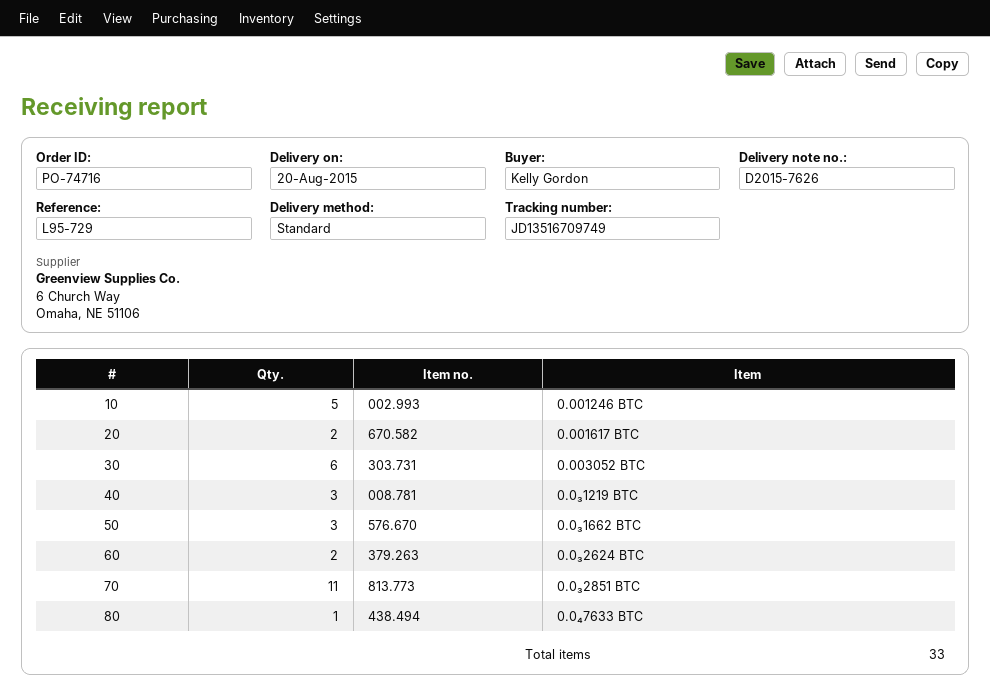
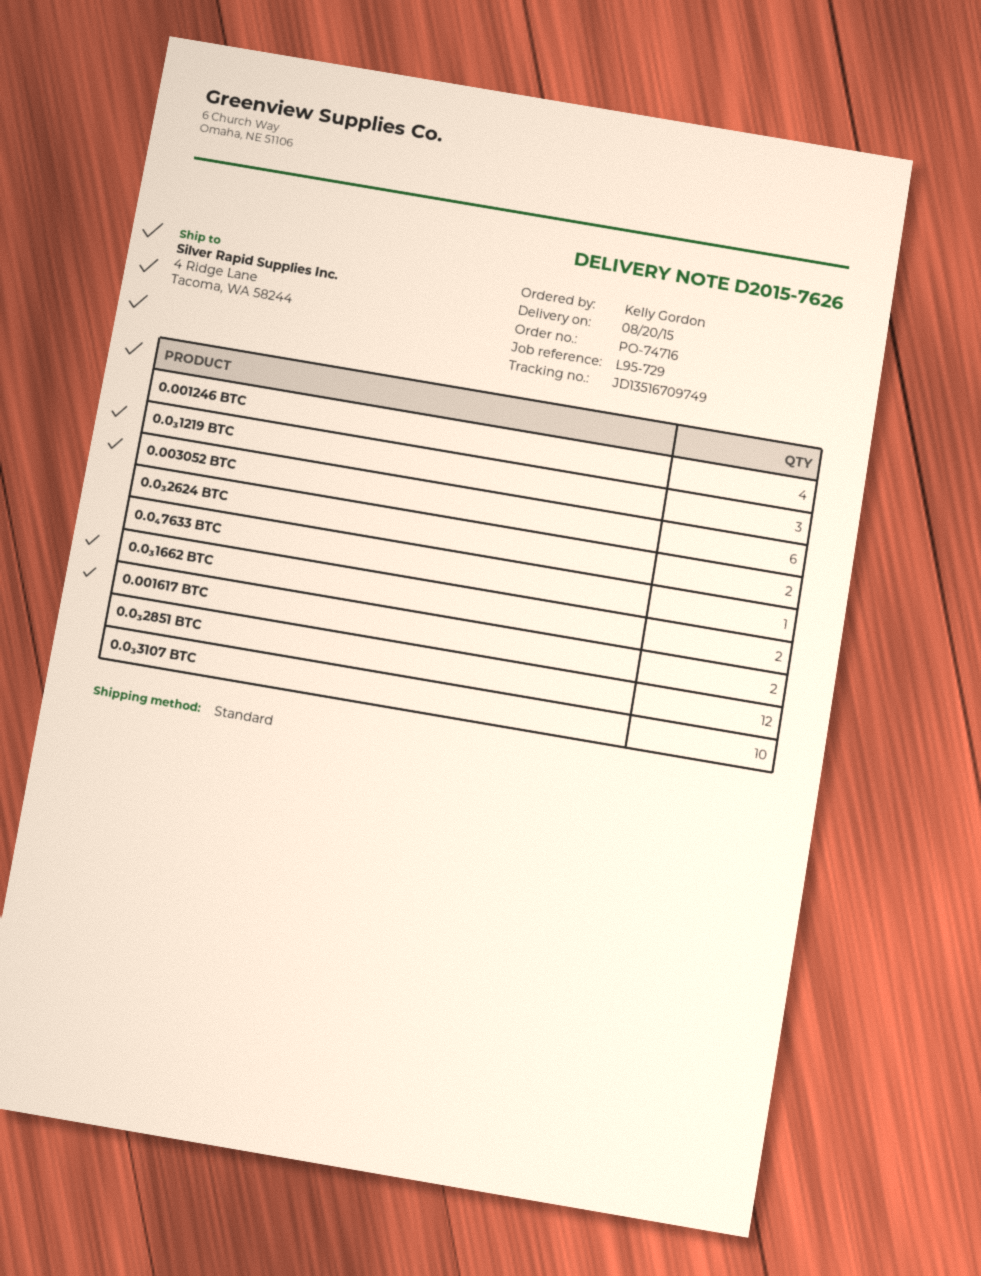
0.001246 BTC: 5 -> 4
0.0₃1662 BTC: 3 -> 2
0.0₃2851 BTC: 11 -> 12
0.0₃3107 BTC: none -> 10

